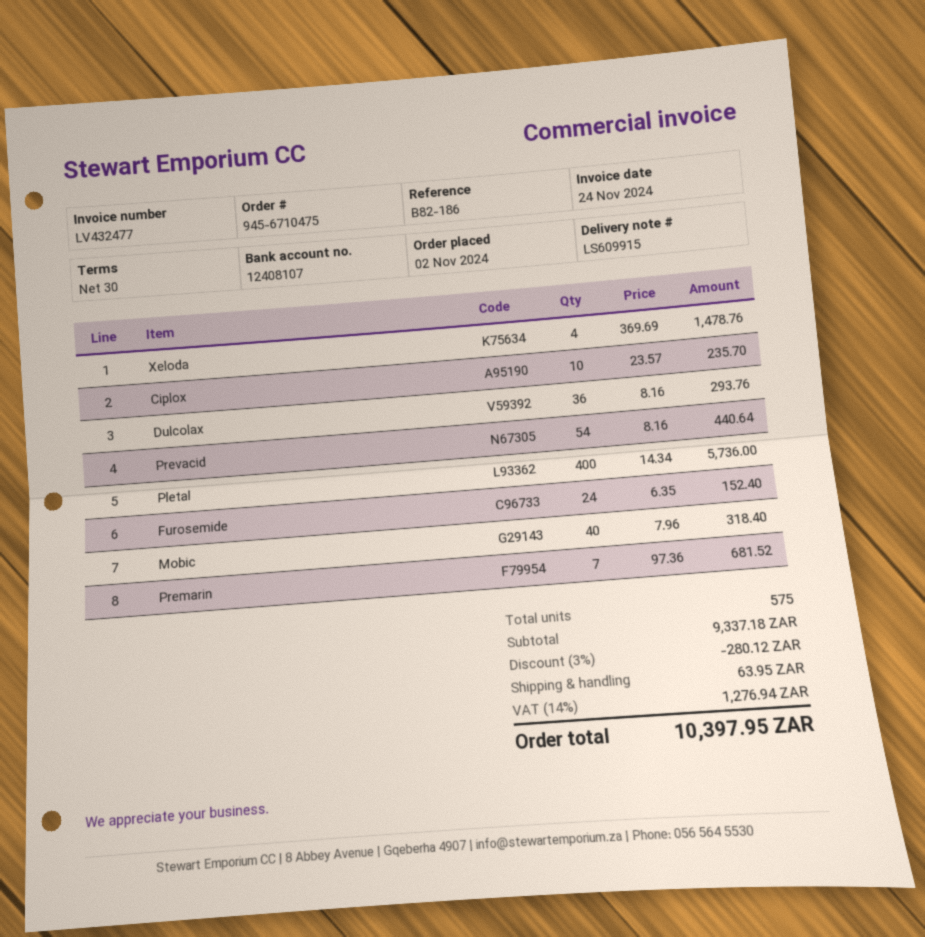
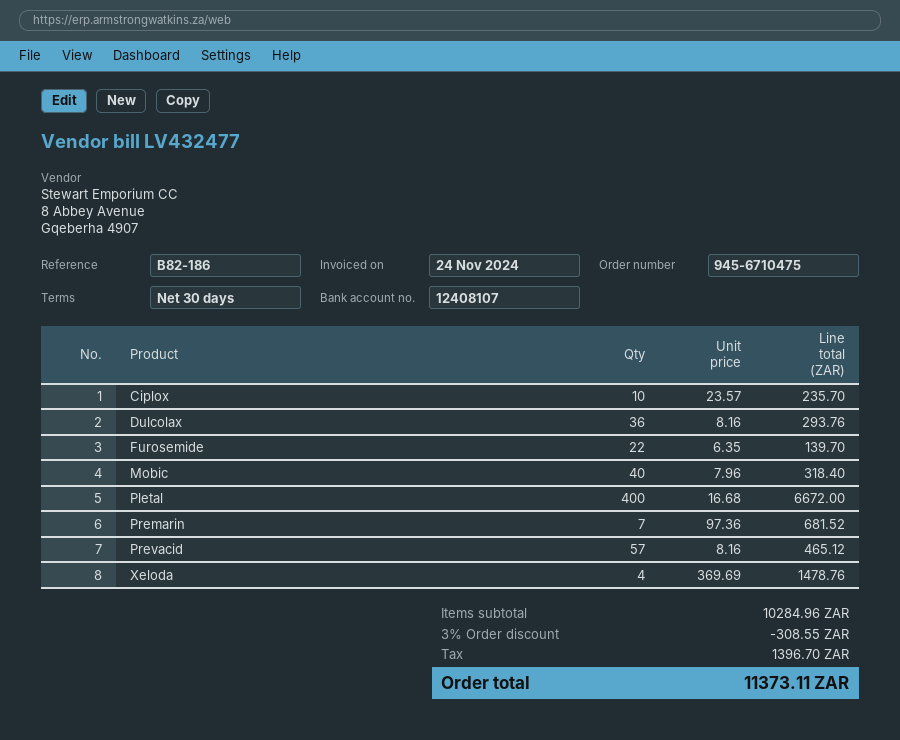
Prevacid: 54 x 8.16 = 440.64 -> 57 x 8.16 = 465.12
Pletal: 400 x 14.34 = 5736.00 -> 400 x 16.68 = 6672.00
Furosemide: 24 x 6.35 = 152.40 -> 22 x 6.35 = 139.70
subtotal: 9337.18 -> 10284.96
discount: 3% = 280.12 -> 3% = 308.55
shipping: 63.95 -> none
tax: 1276.94 -> 1396.70
total: 10397.95 -> 11373.11

